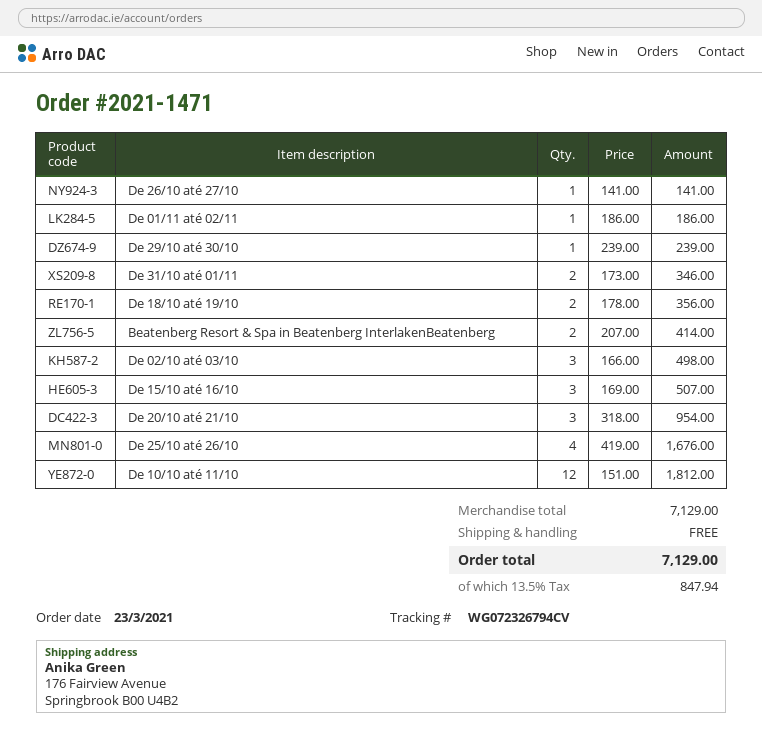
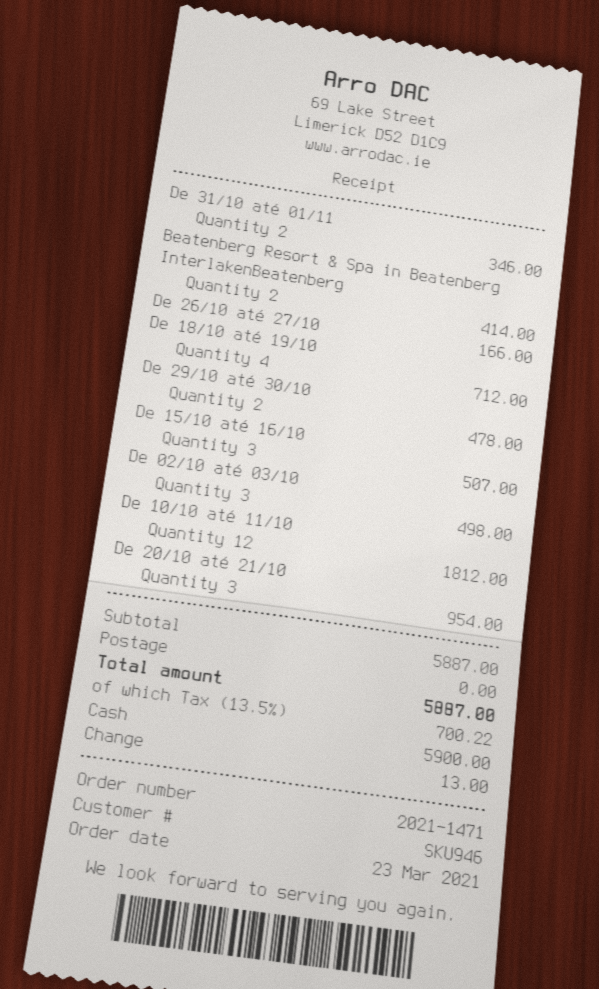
De 26/10 até 27/10: 1 for 141.00 -> 1 for 166.00
De 01/11 até 02/11: 1 for 186.00 -> none
De 29/10 até 30/10: 1 for 239.00 -> 2 for 478.00
De 18/10 até 19/10: 2 for 356.00 -> 4 for 712.00
De 25/10 até 26/10: 4 for 1676.00 -> none
subtotal: 7129.00 -> 5887.00
tax: 13.5% = 847.94 -> 13.5% = 700.22
total: 7129.00 -> 5887.00

